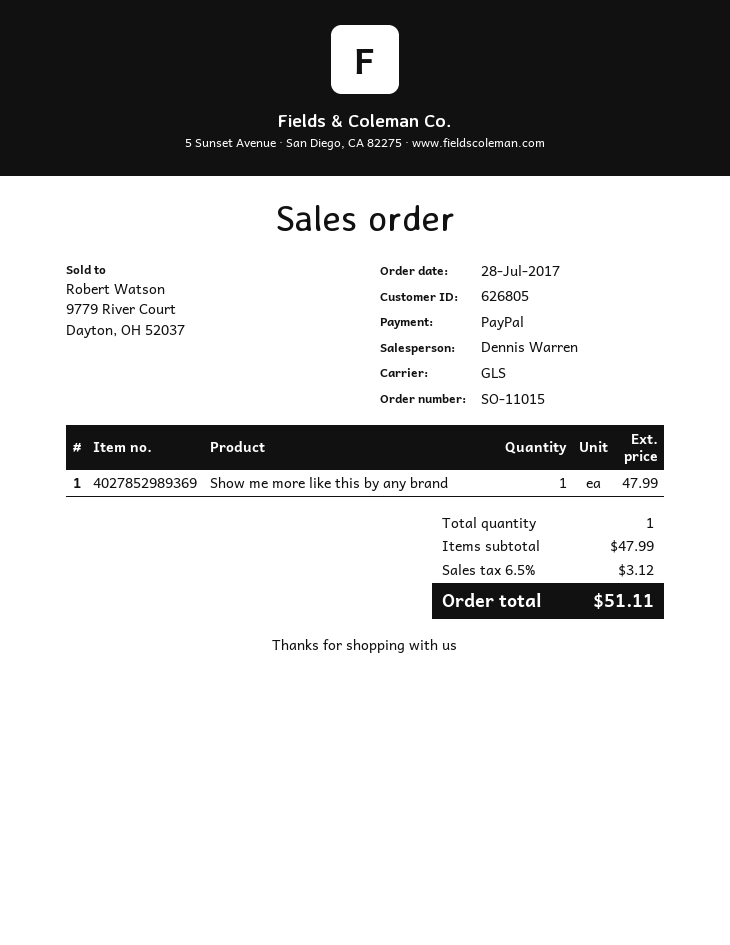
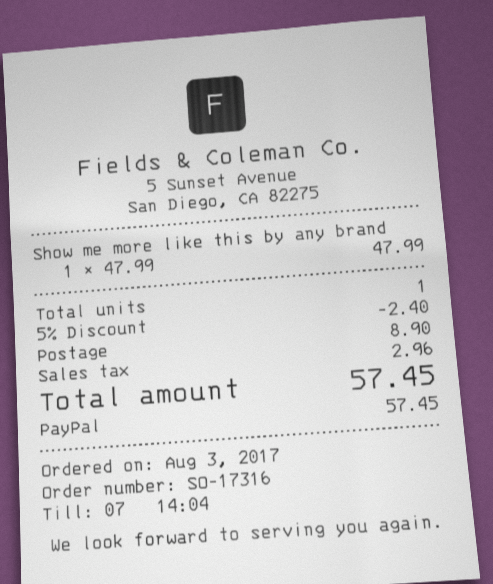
order number: SO-11015 -> SO-17316
order date: 2017-07-28 -> 2017-08-03
discount: none -> 5% = 2.40
shipping: none -> 8.90
tax: 3.12 -> 2.96
total: 51.11 -> 57.45

